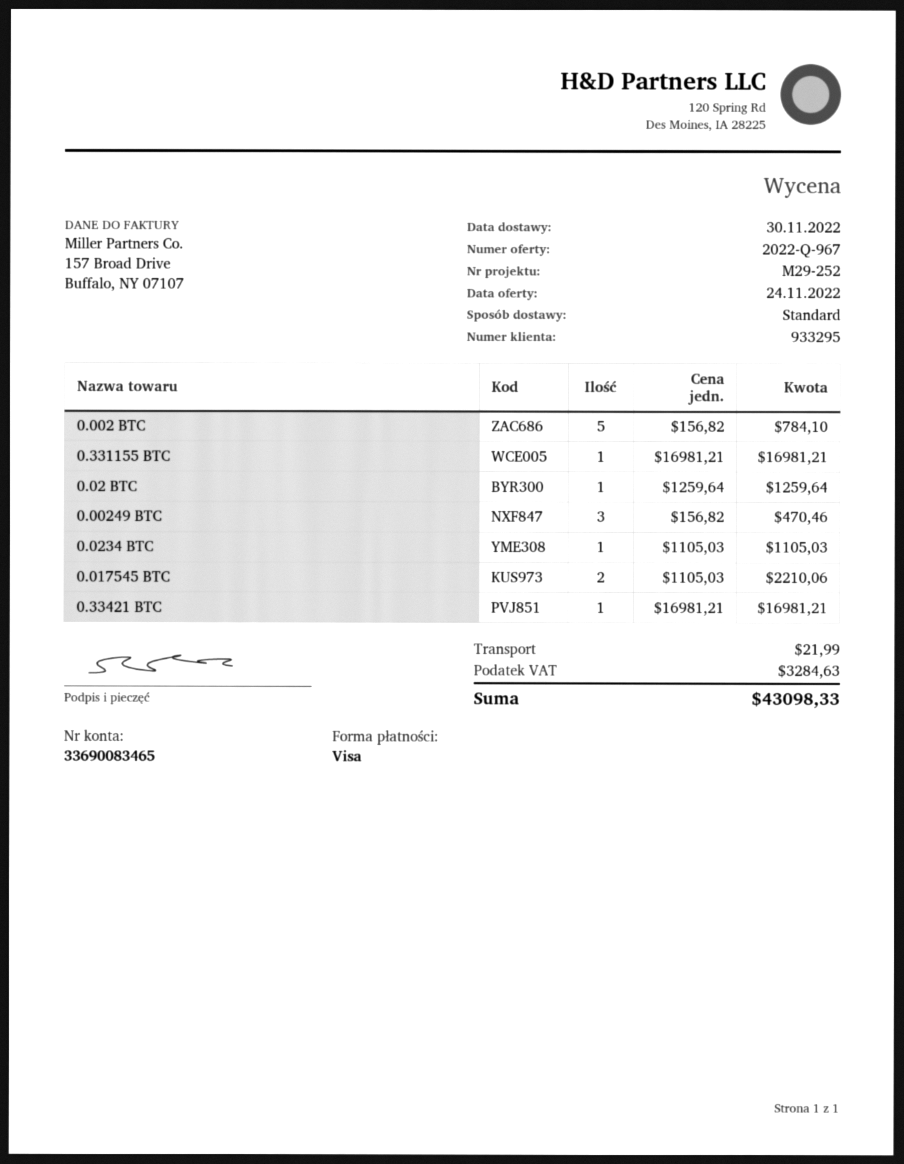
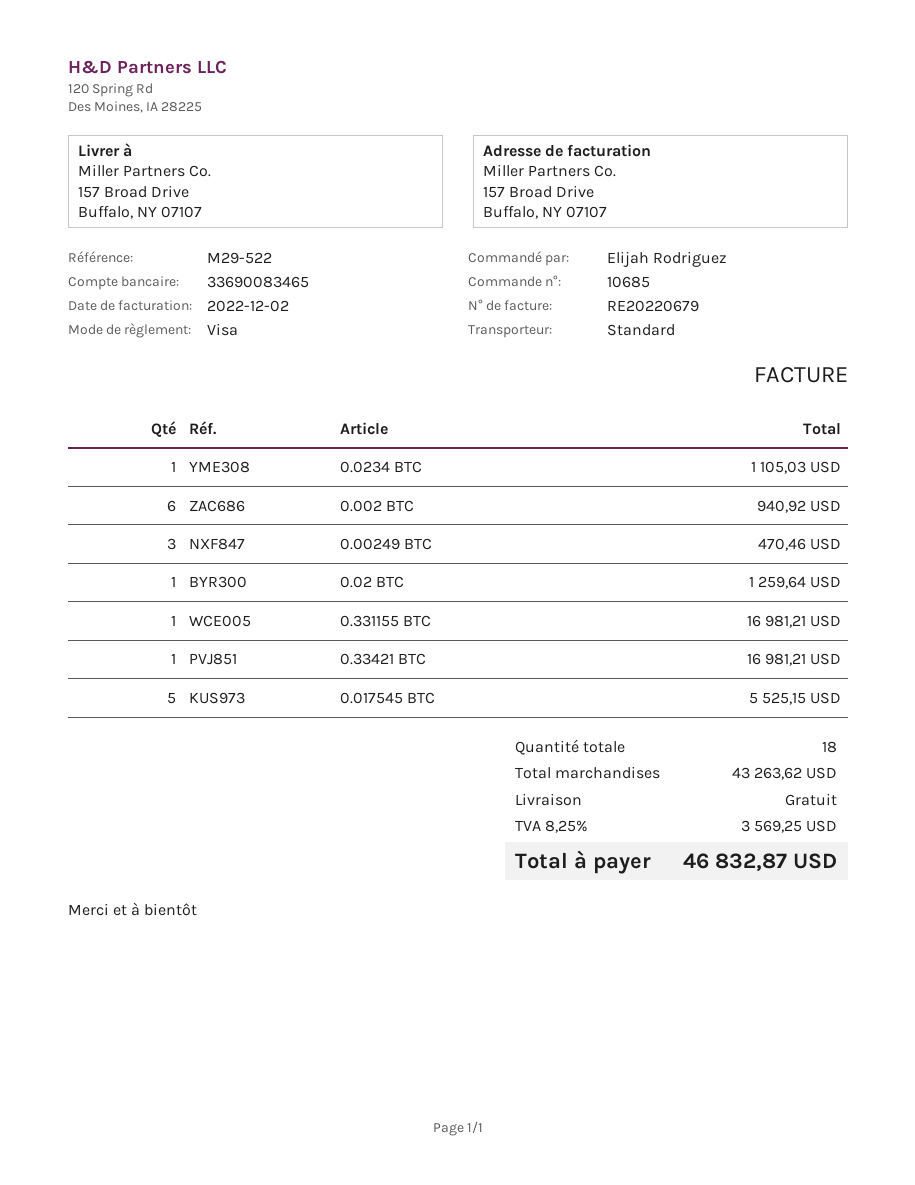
reference: M29-252 -> M29-522
0.002 BTC: 5 for 784.10 -> 6 for 940.92
0.017545 BTC: 2 for 2210.06 -> 5 for 5525.15
shipping: 21.99 -> 0.00
tax: 3284.63 -> 3569.25
total: 43098.33 -> 46832.87

